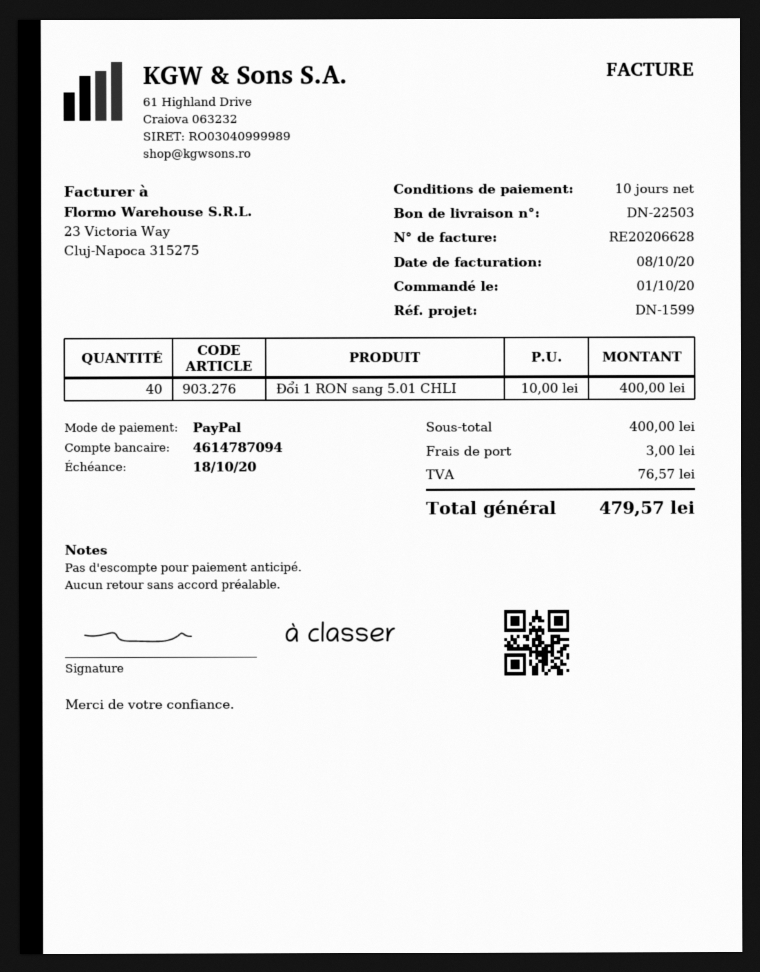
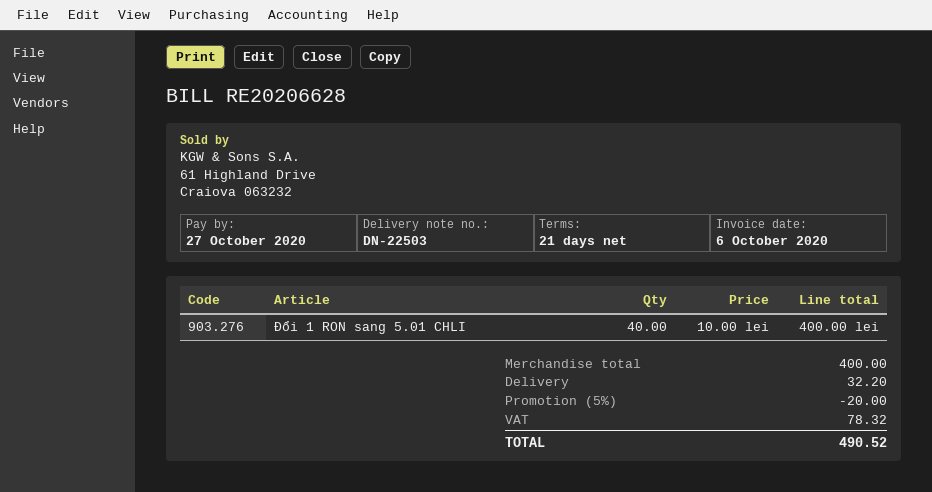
invoice date: 2020-10-08 -> 2020-10-06
payment terms: 10 days -> 21 days
due date: 2020-10-18 -> 2020-10-27
discount: none -> 5% = 20.00
shipping: 3.00 -> 32.20
tax: 76.57 -> 78.32
total: 479.57 -> 490.52

